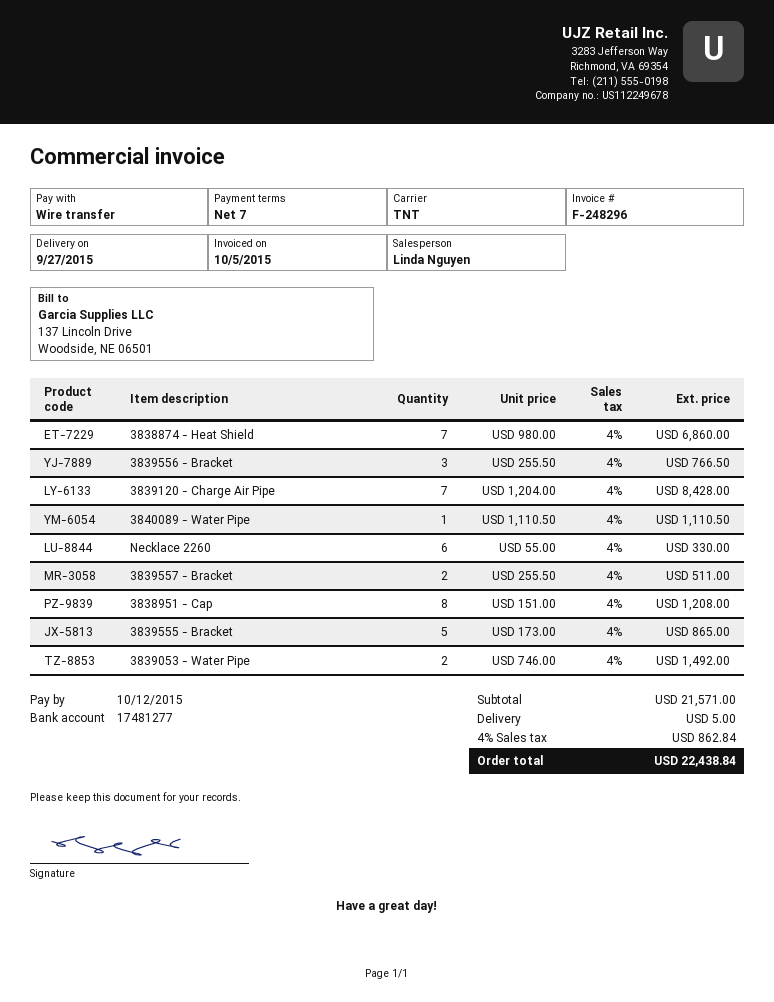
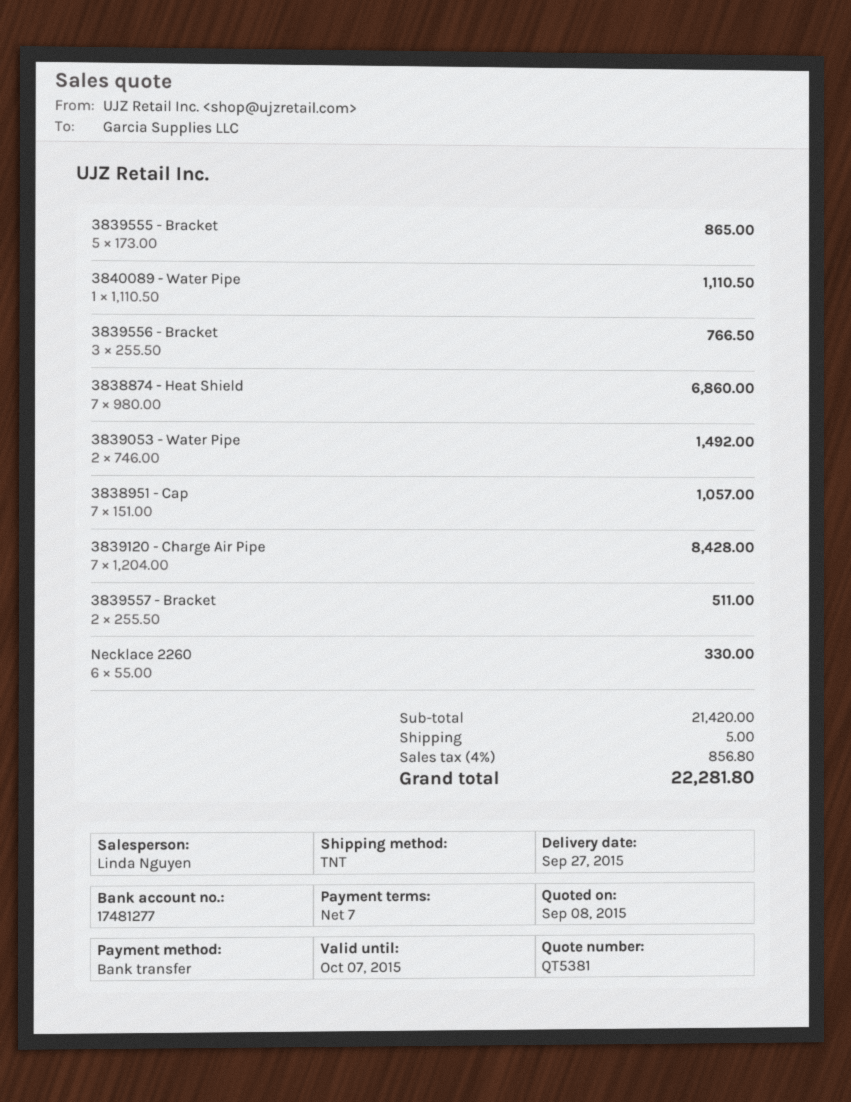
3838951 - Cap: 8 x 151.00 = 1208.00 -> 7 x 151.00 = 1057.00
subtotal: 21571.00 -> 21420.00
tax: 4% = 862.84 -> 4% = 856.80
total: 22438.84 -> 22281.80

